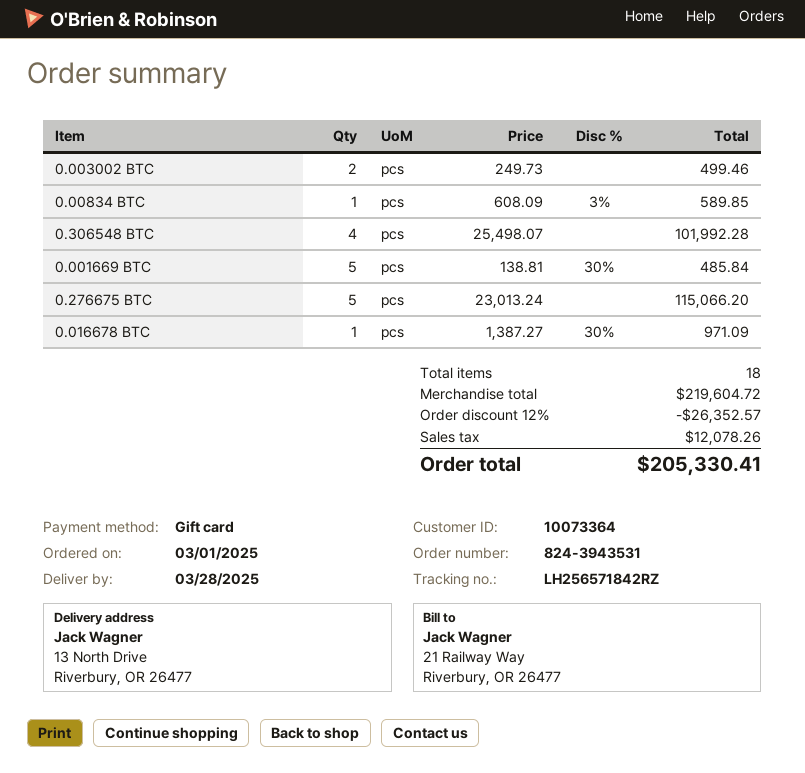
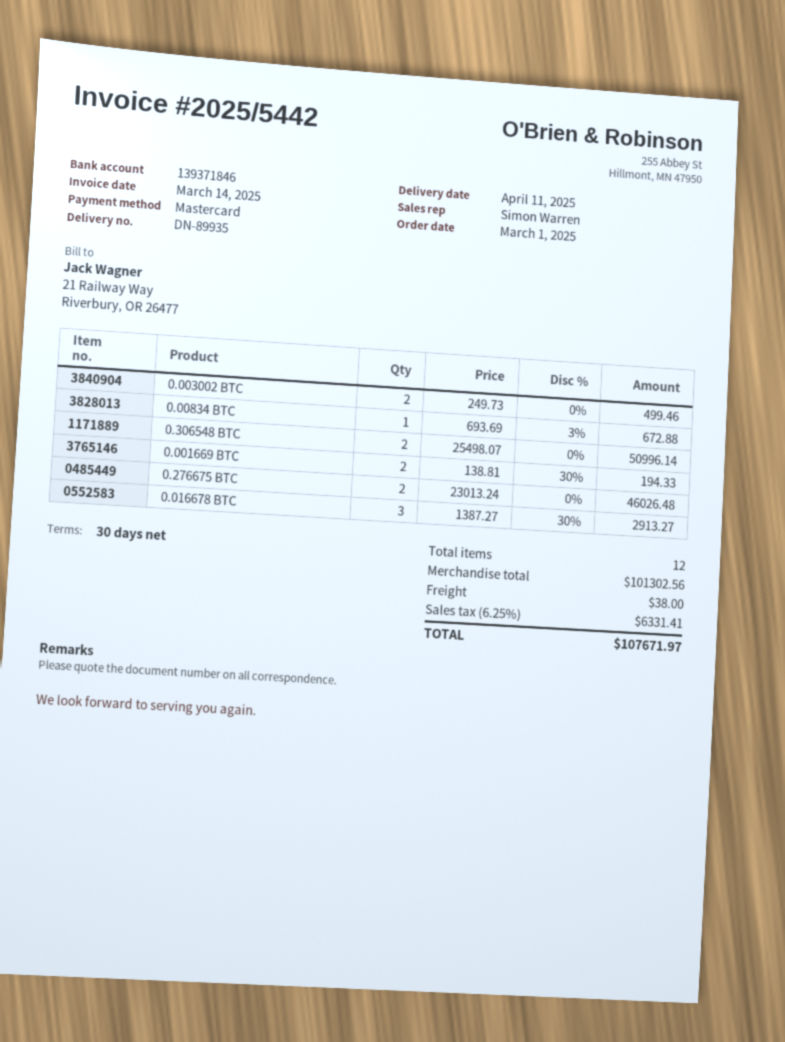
delivery date: 2025-03-28 -> 2025-04-11
payment method: gift card -> Mastercard
0.00834 BTC: 1 x 608.09 - 3% = 589.85 -> 1 x 693.69 - 3% = 672.88
0.306548 BTC: 4 x 25498.07 = 101992.28 -> 2 x 25498.07 = 50996.14
0.001669 BTC: 5 x 138.81 - 30% = 485.84 -> 2 x 138.81 - 30% = 194.33
0.276675 BTC: 5 x 23013.24 = 115066.20 -> 2 x 23013.24 = 46026.48
0.016678 BTC: 1 x 1387.27 - 30% = 971.09 -> 3 x 1387.27 - 30% = 2913.27
total quantity: 18 -> 12
subtotal: 219604.72 -> 101302.56
discount: 12% = 26352.57 -> none
shipping: none -> 38.00
tax: 12078.26 -> 6331.41
total: 205330.41 -> 107671.97

